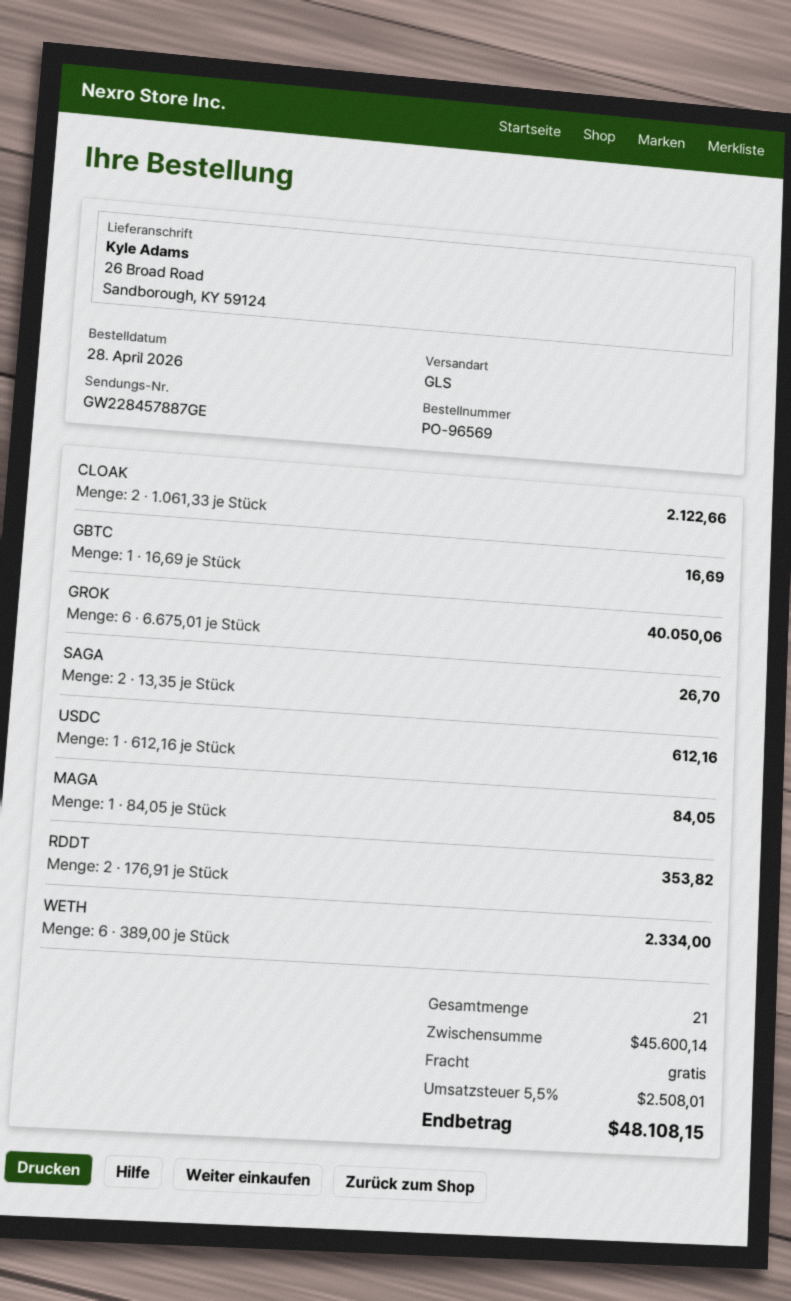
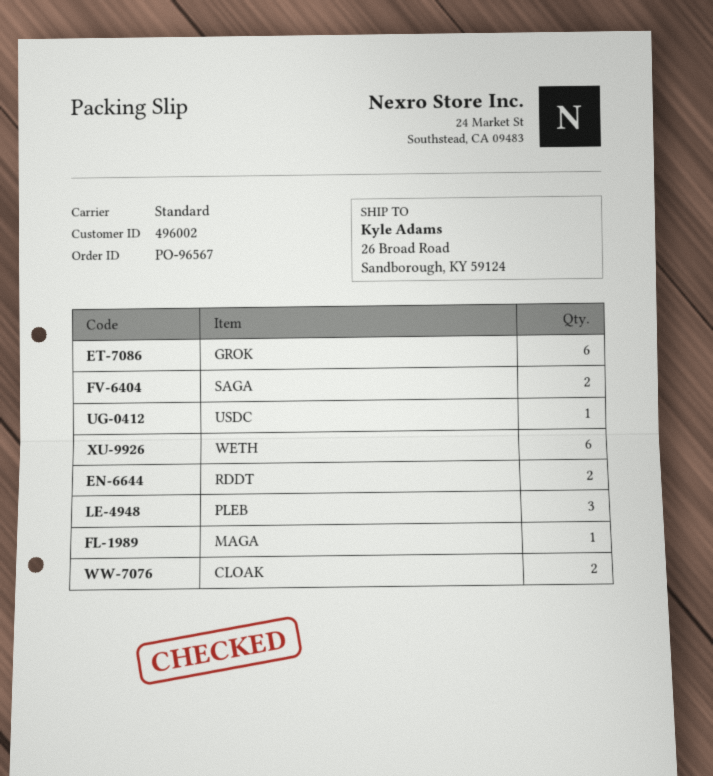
order number: PO-96569 -> PO-96567
shipping method: GLS -> standard
GBTC: 1 -> none
PLEB: none -> 3

